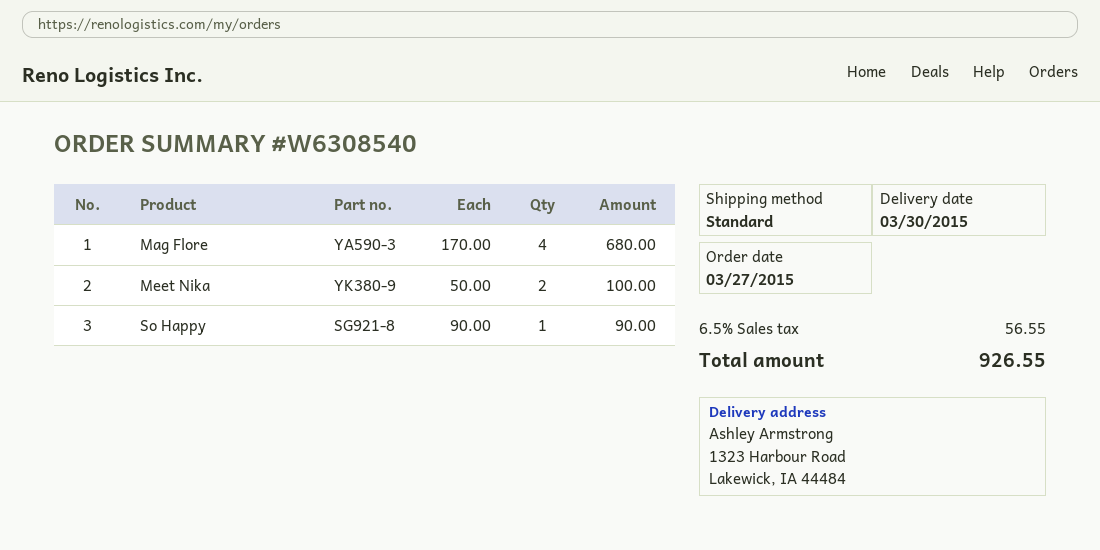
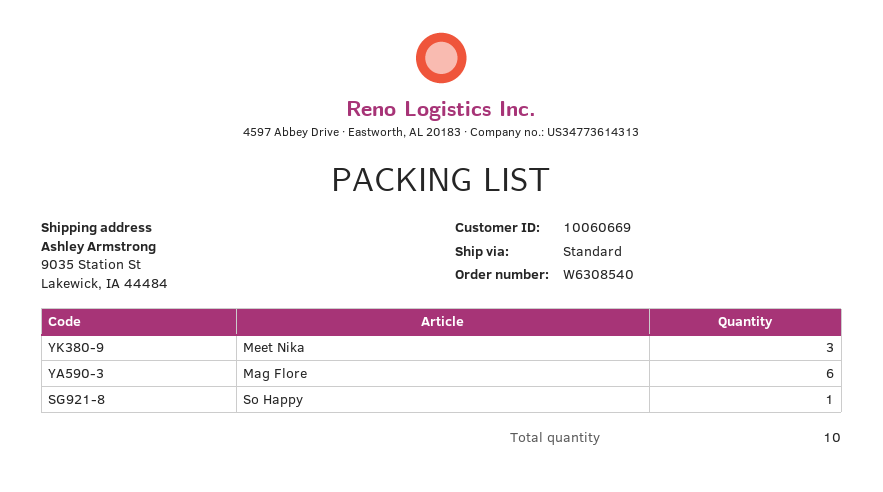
ship to: 1323 Harbour Road, Lakewick, IA 44484 -> 9035 Station St, Lakewick, IA 44484
Mag Flore: 4 -> 6
Meet Nika: 2 -> 3

